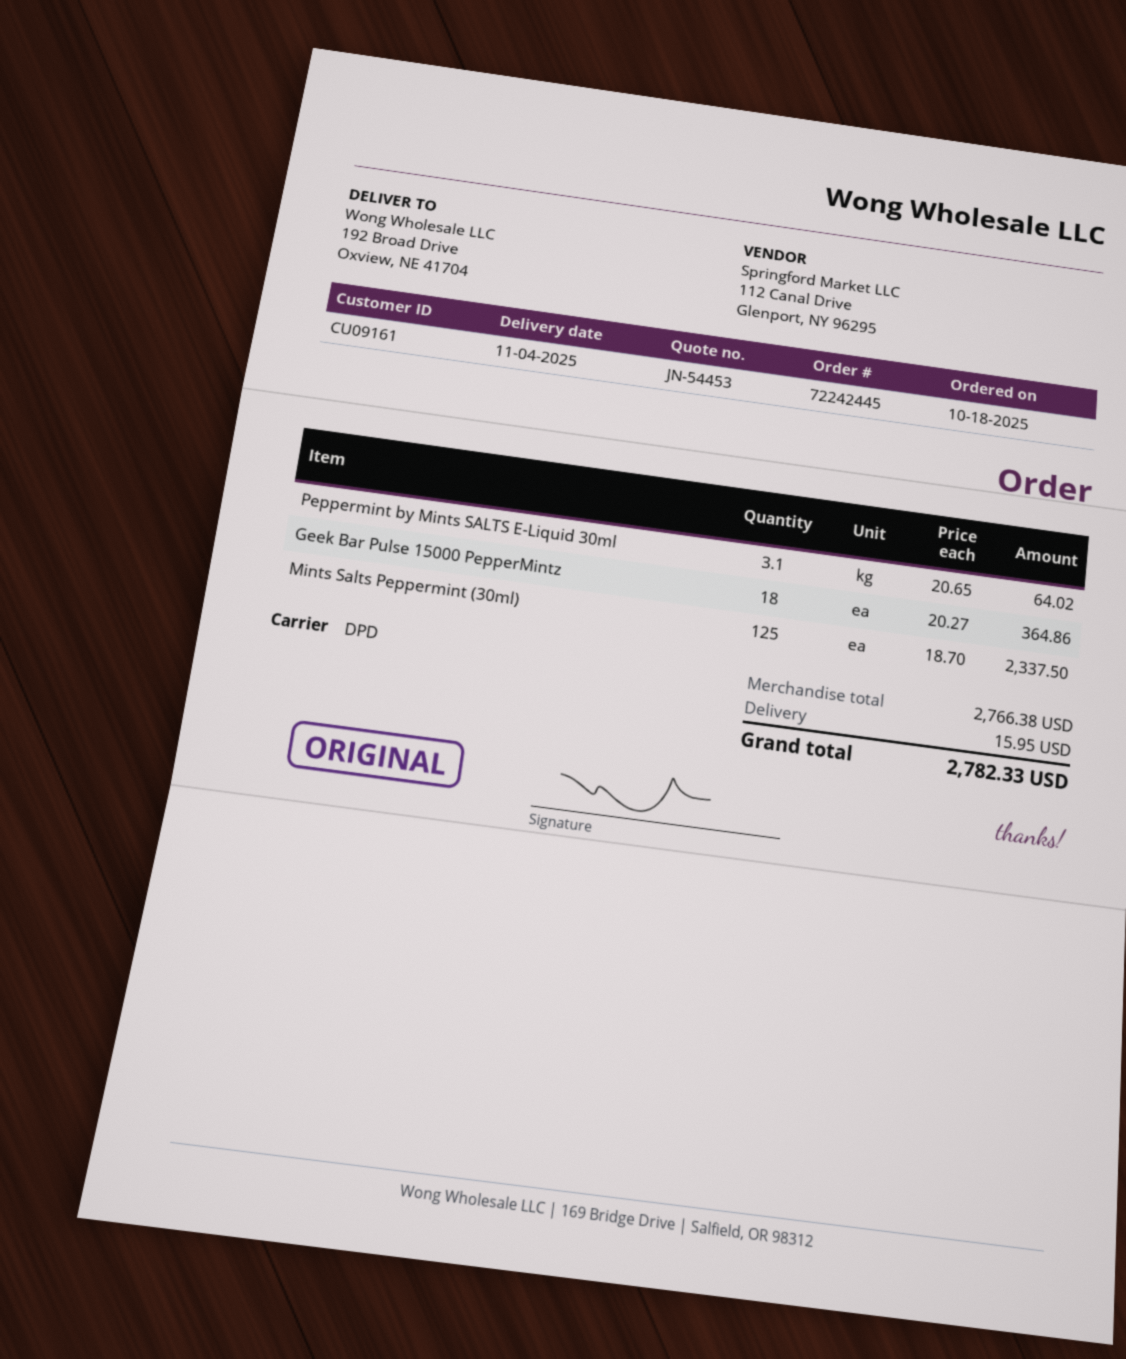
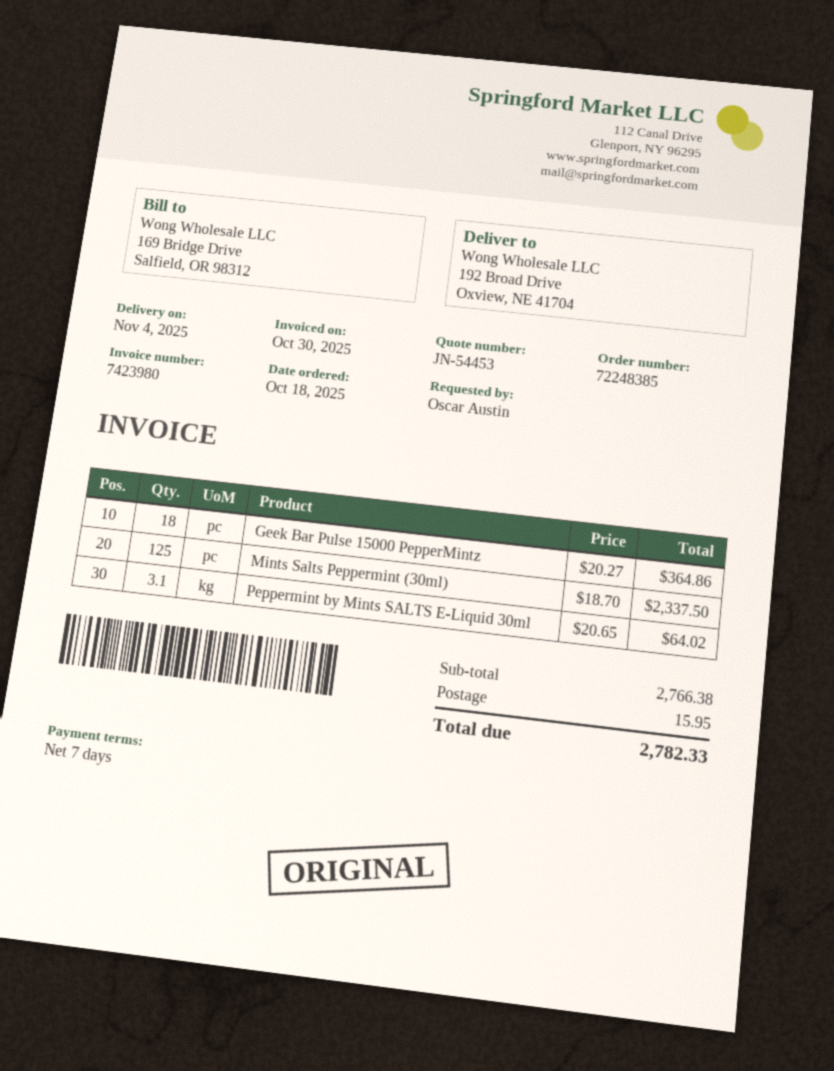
order number: 72242445 -> 72248385

